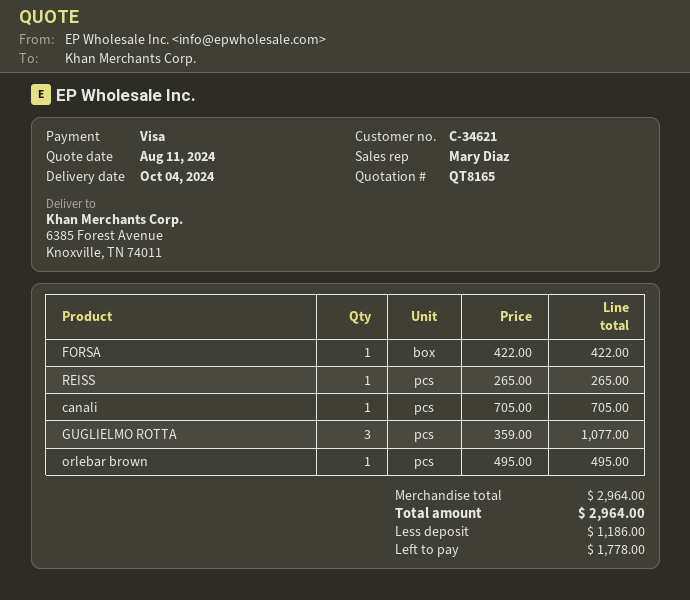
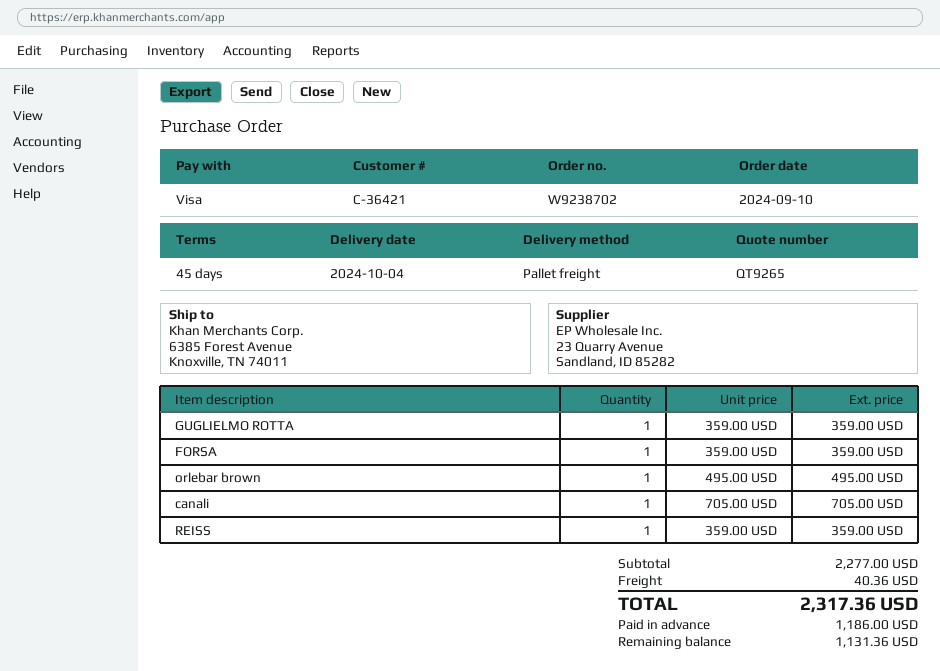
quote number: QT8165 -> QT9265
customer number: C-34621 -> C-36421
FORSA: 1 x 422.00 = 422.00 -> 1 x 359.00 = 359.00
REISS: 1 x 265.00 = 265.00 -> 1 x 359.00 = 359.00
GUGLIELMO ROTTA: 3 x 359.00 = 1077.00 -> 1 x 359.00 = 359.00
subtotal: 2964.00 -> 2277.00
shipping: none -> 40.36
total: 2964.00 -> 2317.36
balance: 1778.00 -> 1131.36

